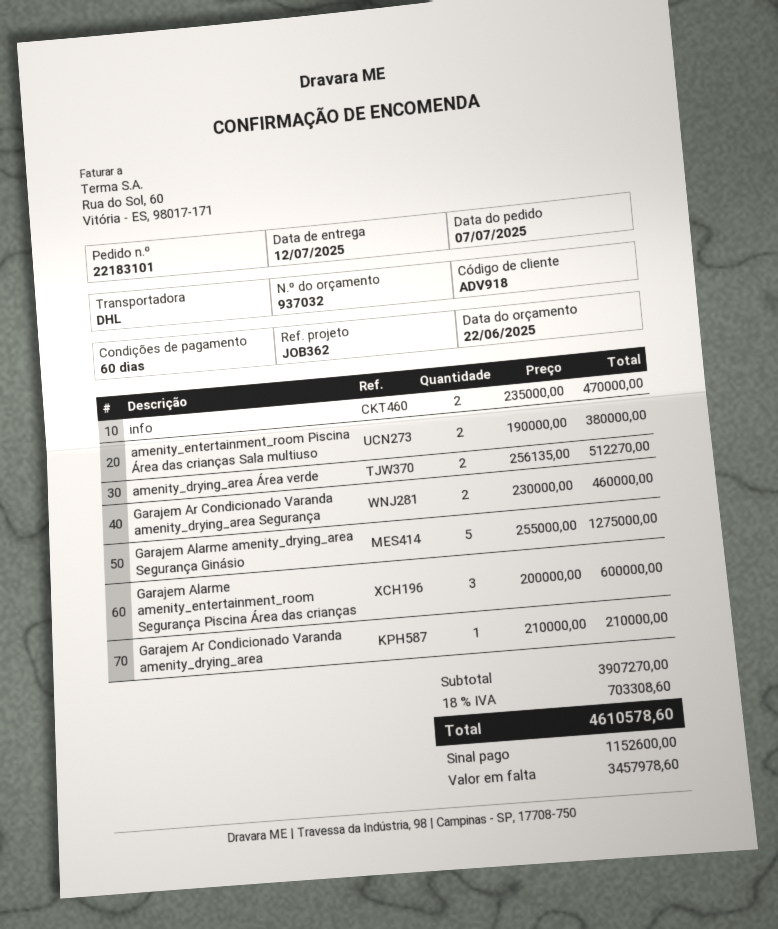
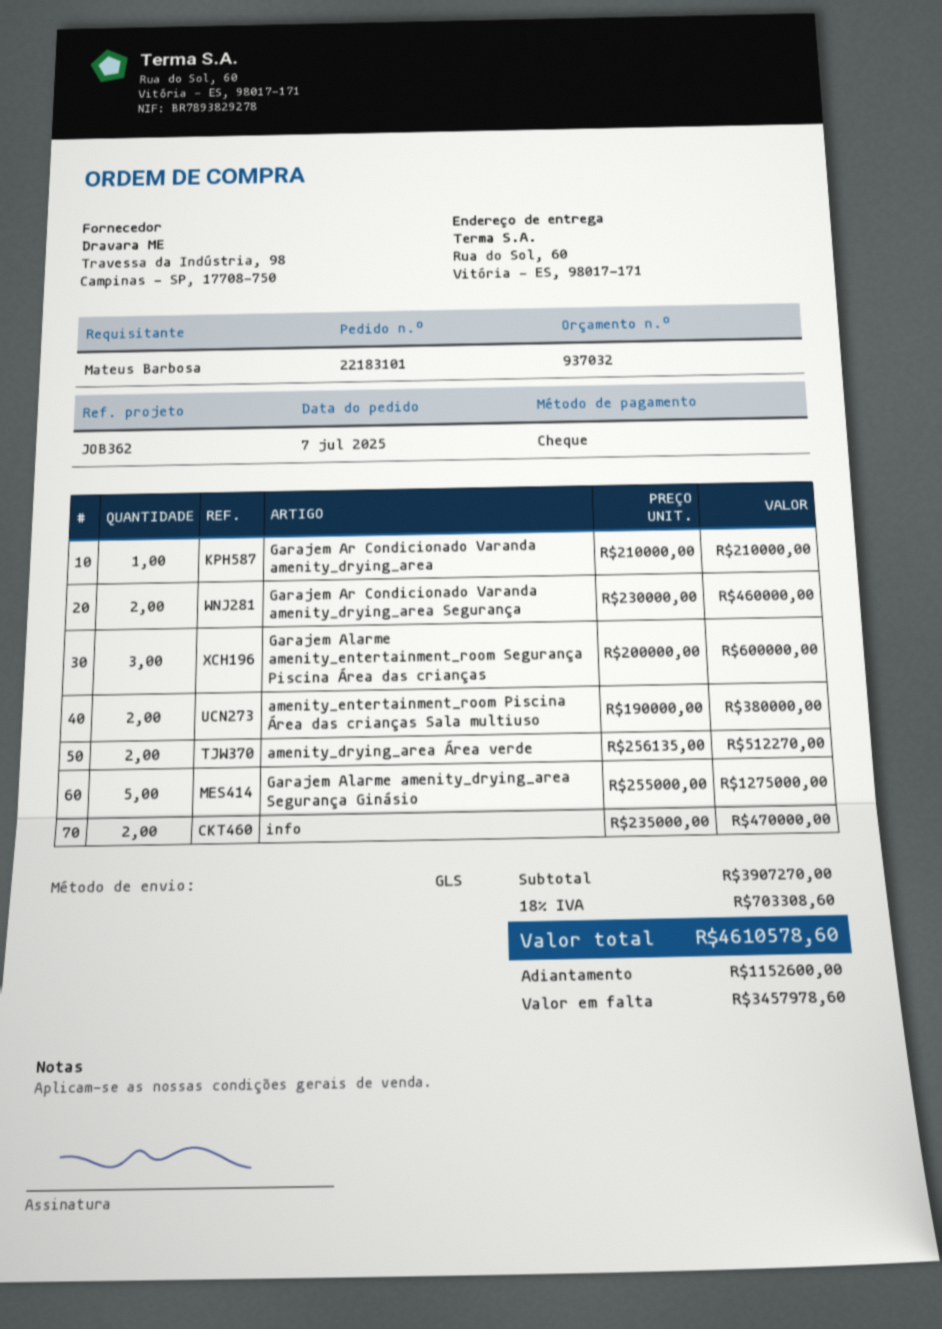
shipping method: DHL -> GLS

